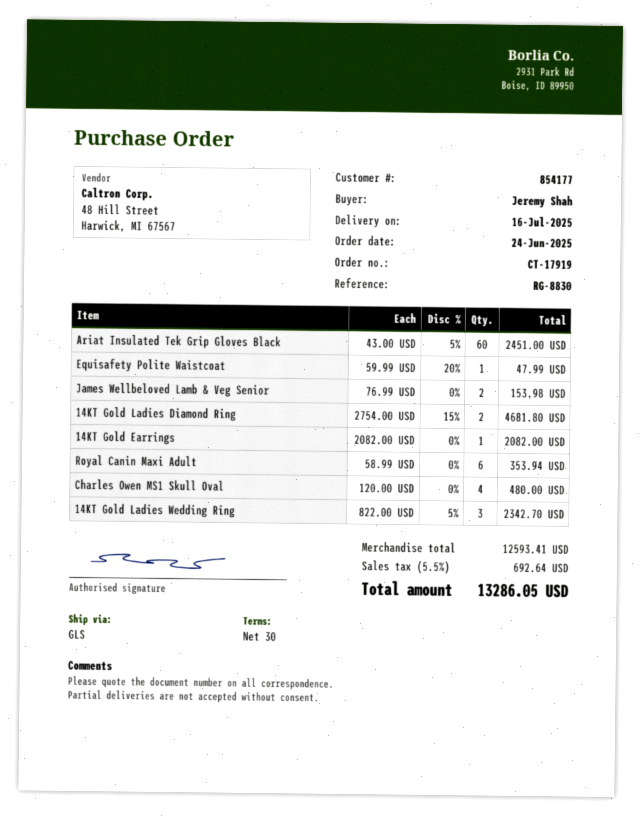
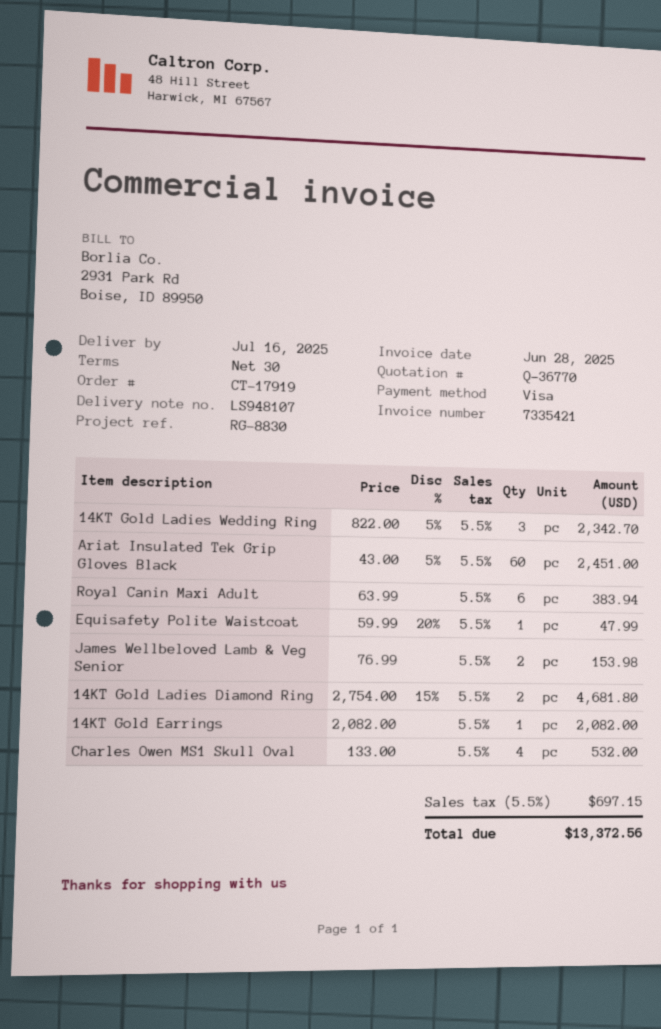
Royal Canin Maxi Adult: 6 x 58.99 = 353.94 -> 6 x 63.99 = 383.94
Charles Owen MS1 Skull Oval: 4 x 120.00 = 480.00 -> 4 x 133.00 = 532.00
tax: 5.5% = 692.64 -> 5.5% = 697.15
total: 13286.05 -> 13372.56

